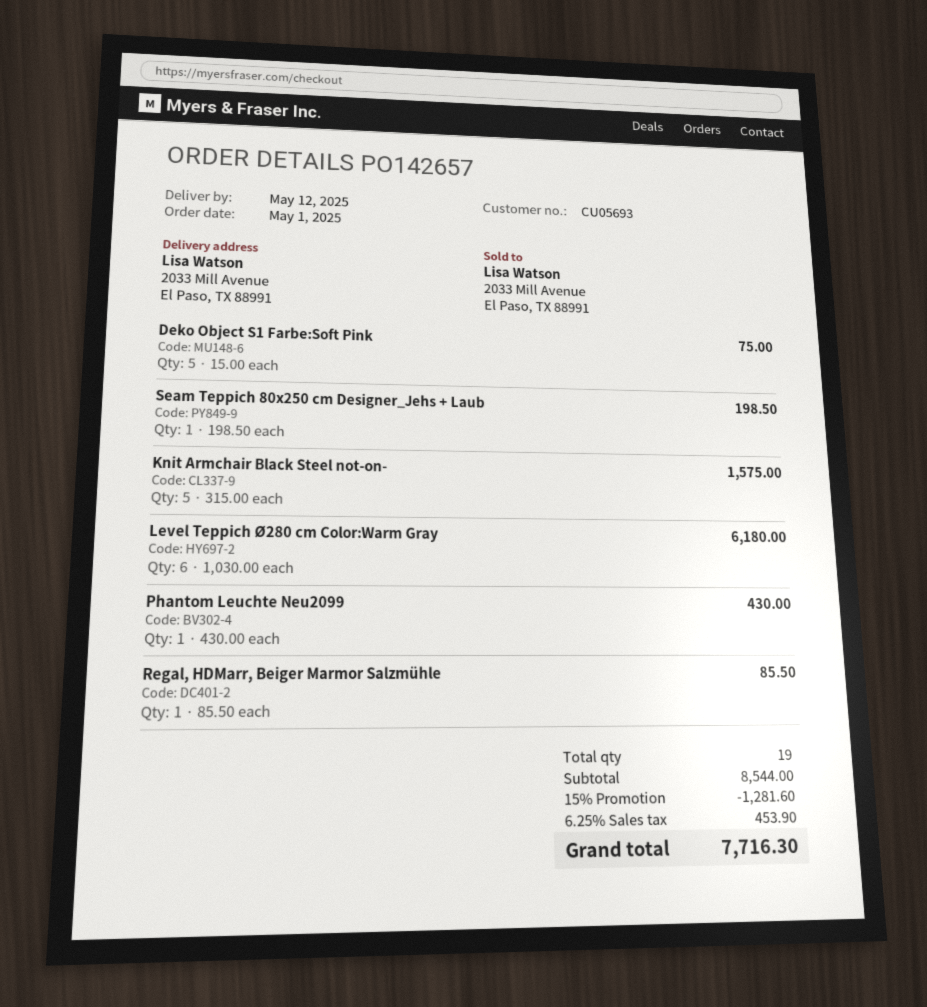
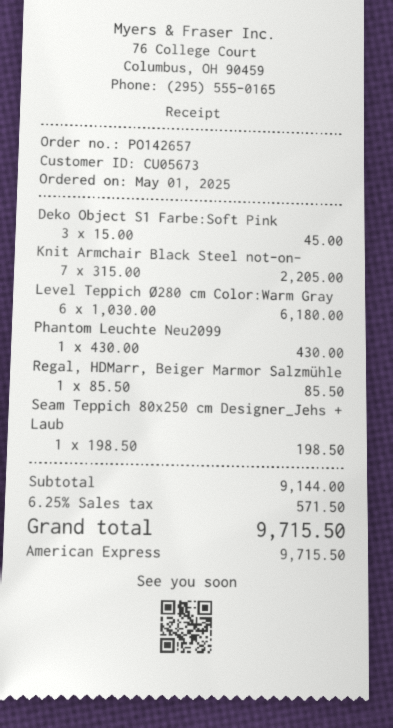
customer number: CU05693 -> CU05673
Deko Object S1 Farbe:Soft Pink: 5 x 15.00 = 75.00 -> 3 x 15.00 = 45.00
Knit Armchair Black Steel not-on-: 5 x 315.00 = 1575.00 -> 7 x 315.00 = 2205.00
subtotal: 8544.00 -> 9144.00
discount: 15% = 1281.60 -> none
tax: 6.25% = 453.90 -> 6.25% = 571.50
total: 7716.30 -> 9715.50

